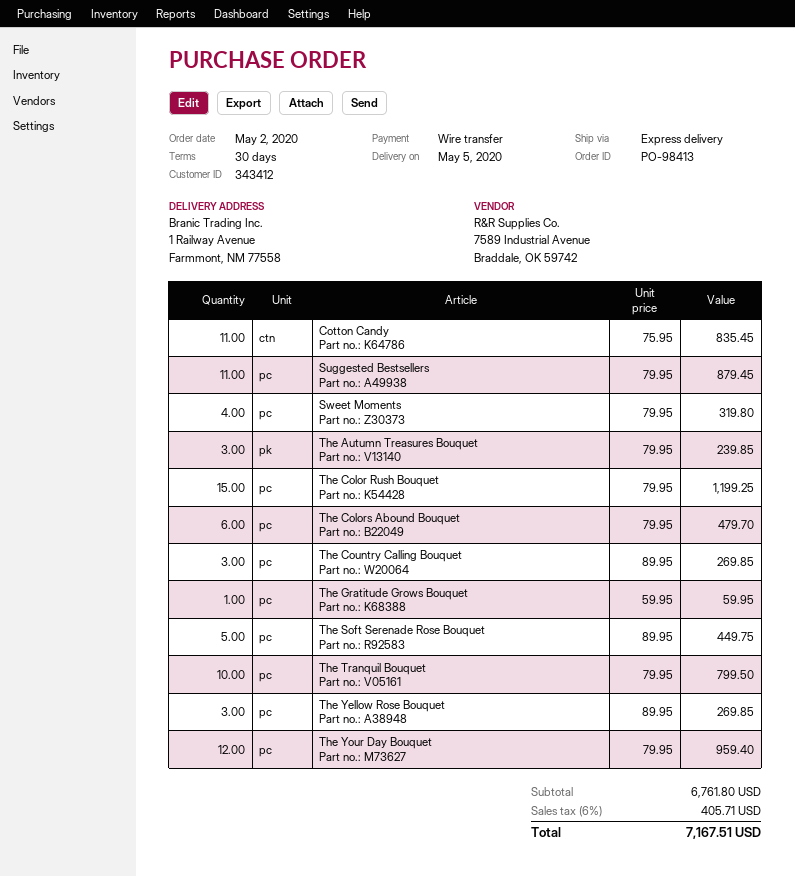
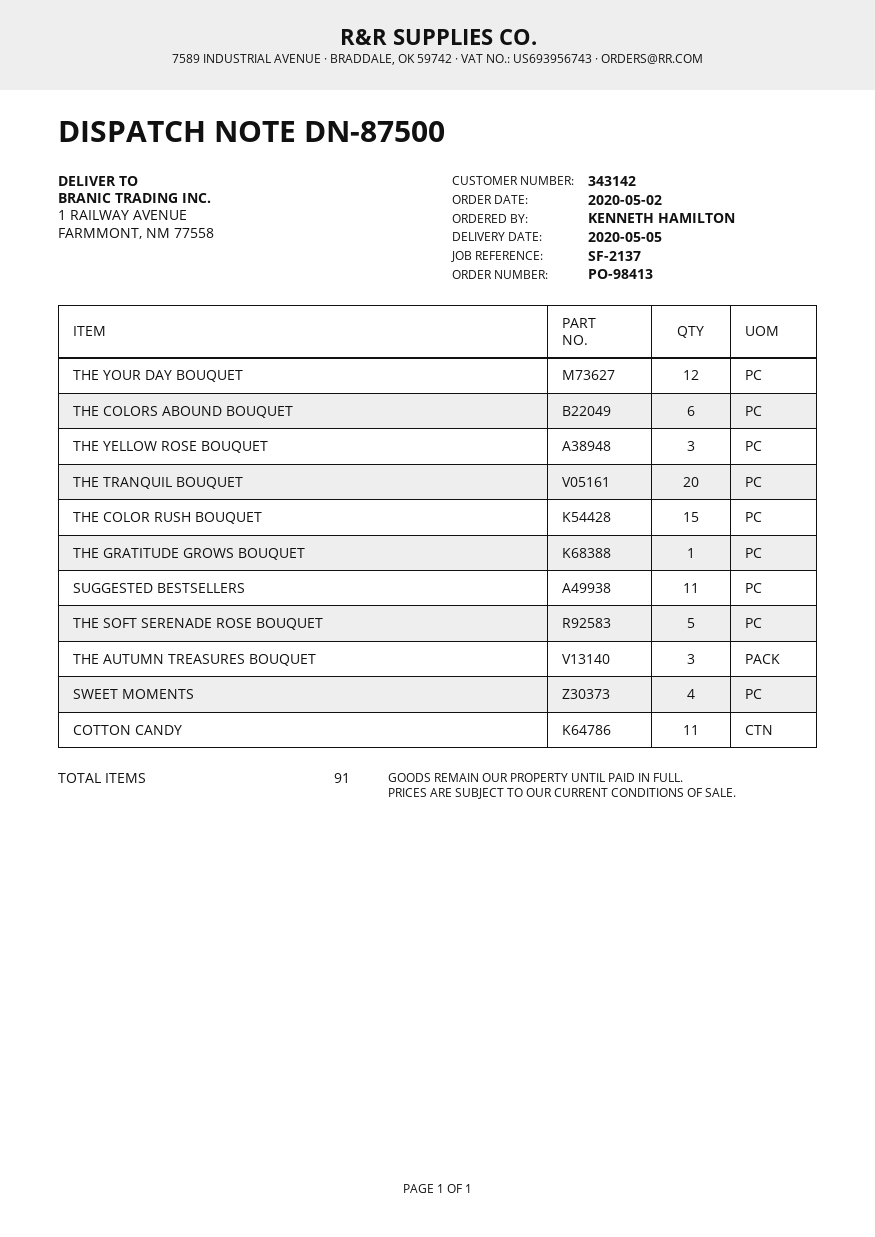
customer number: 343412 -> 343142
The Country Calling Bouquet: 3 -> none
The Tranquil Bouquet: 10 -> 20

